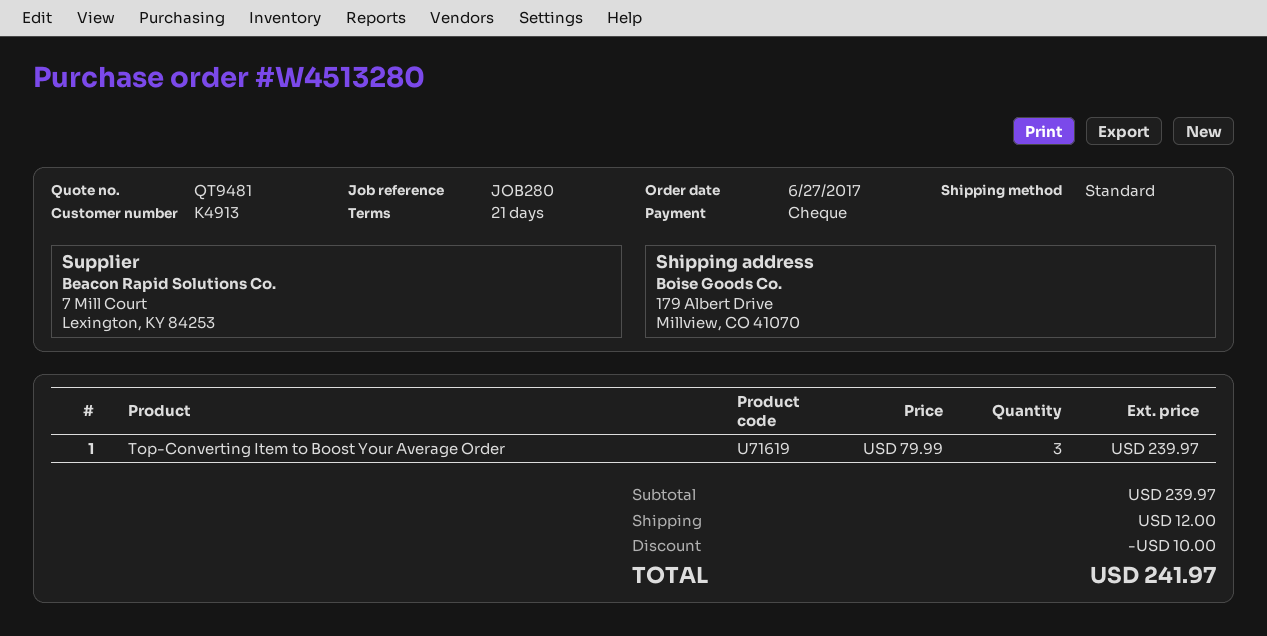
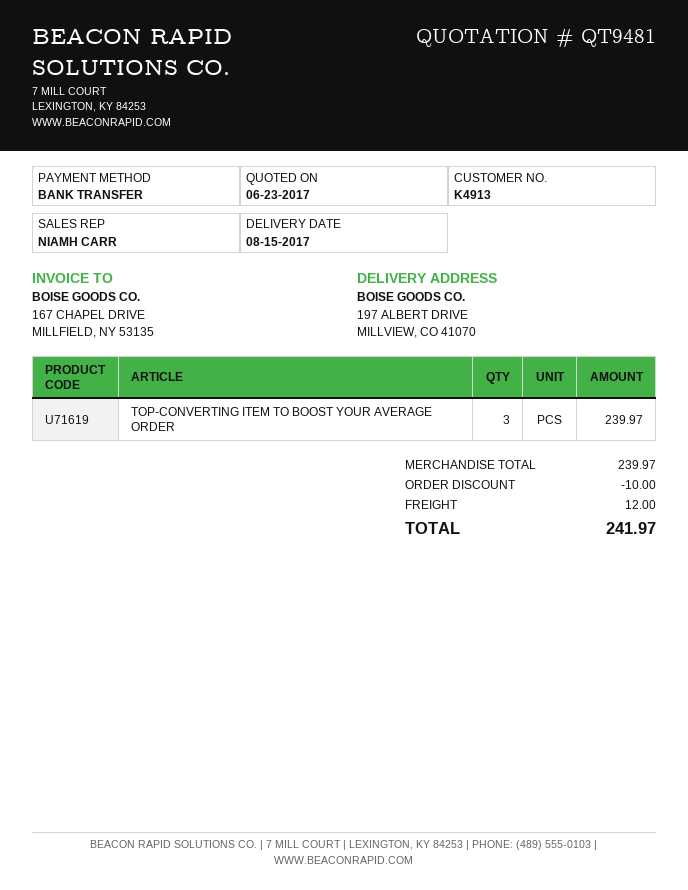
payment method: cheque -> bank transfer
ship to: 179 Albert Drive, Millview, CO 41070 -> 197 ALBERT DRIVE, MILLVIEW, CO 41070

